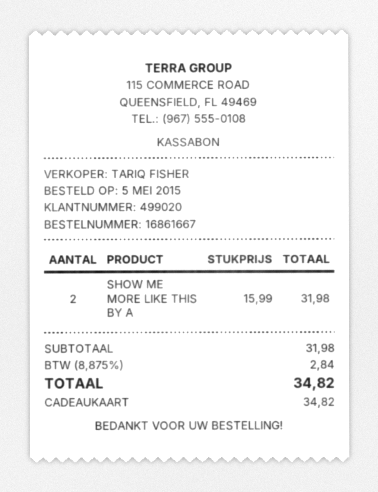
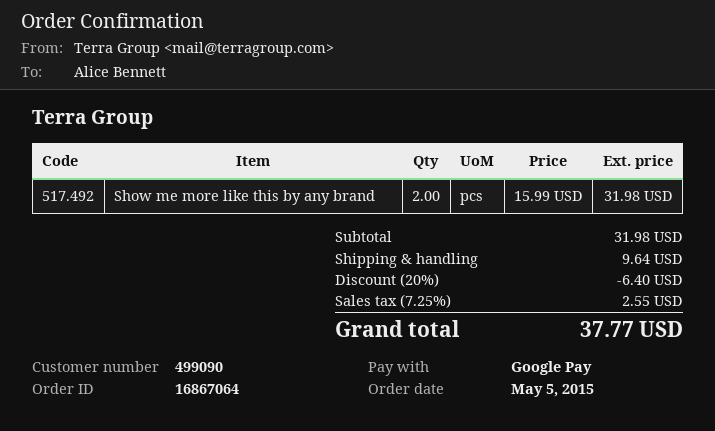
order number: 16861667 -> 16867064
customer number: 499020 -> 499090
payment method: gift card -> Google Pay
discount: none -> 20% = 6.40
shipping: none -> 9.64
tax: 8.875% = 2.84 -> 7.25% = 2.55
total: 34.82 -> 37.77

